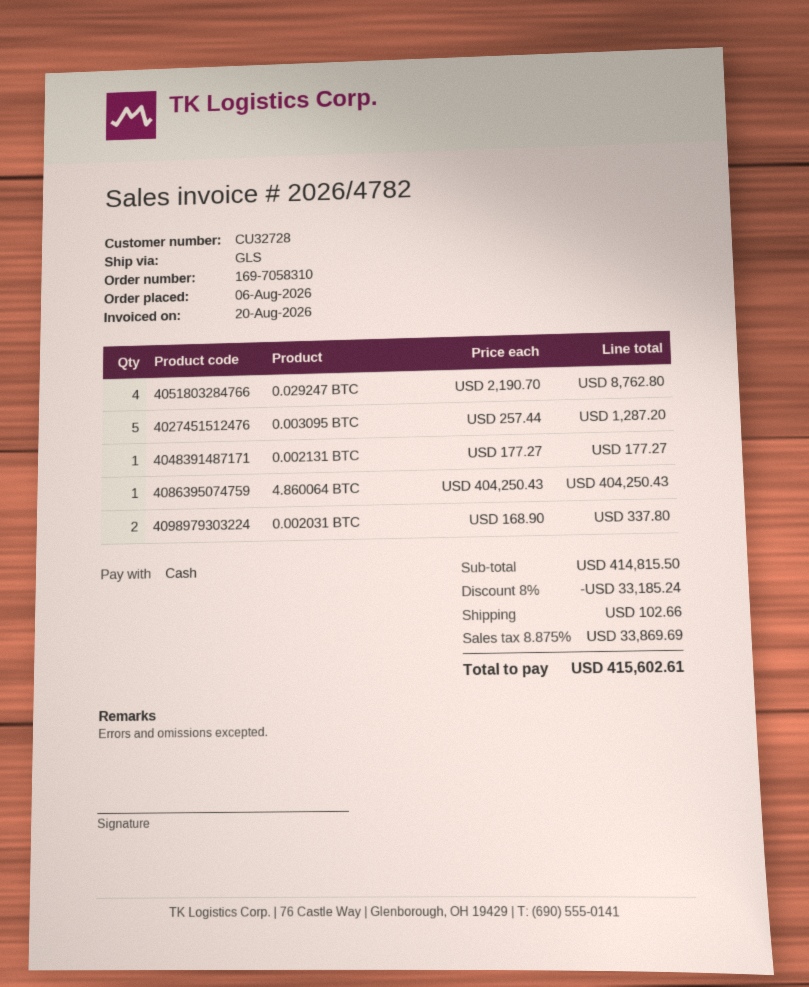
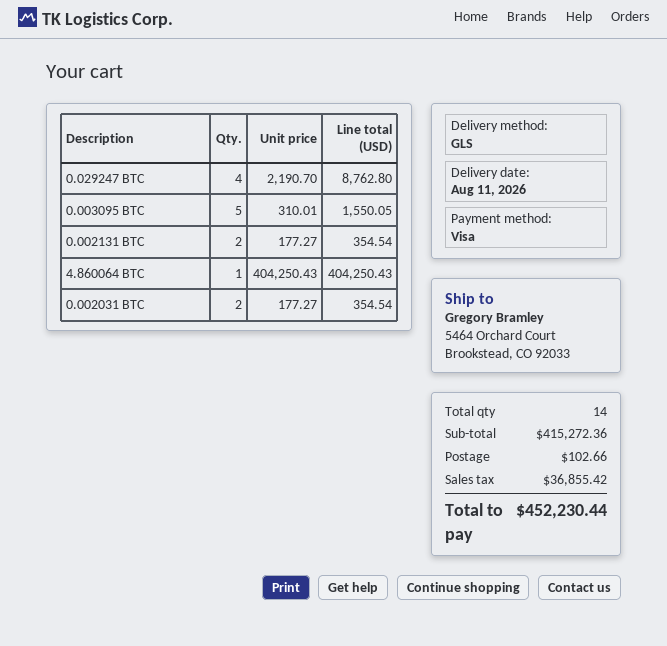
payment method: cash -> Visa
0.003095 BTC: 5 x 257.44 = 1287.20 -> 5 x 310.01 = 1550.05
0.002131 BTC: 1 x 177.27 = 177.27 -> 2 x 177.27 = 354.54
0.002031 BTC: 2 x 168.90 = 337.80 -> 2 x 177.27 = 354.54
subtotal: 414815.50 -> 415272.36
discount: 8% = 33185.24 -> none
tax: 33869.69 -> 36855.42
total: 415602.61 -> 452230.44

